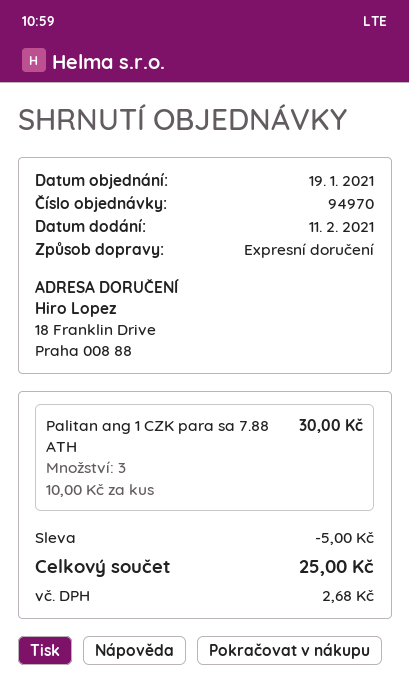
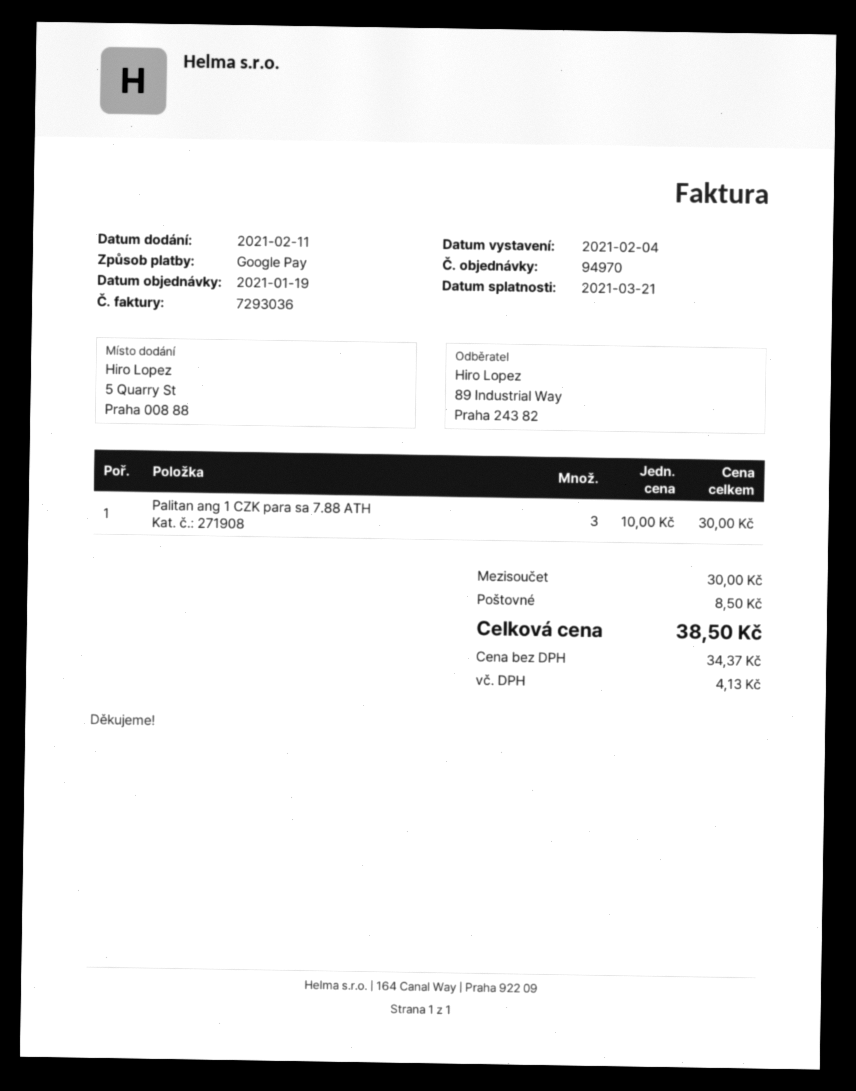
ship to: 18 Franklin Drive, Praha 008 88 -> 5 Quarry St, Praha 008 88
discount: 5.00 -> none
shipping: none -> 8.50
tax: 2.68 -> 4.13
total: 25.00 -> 38.50

